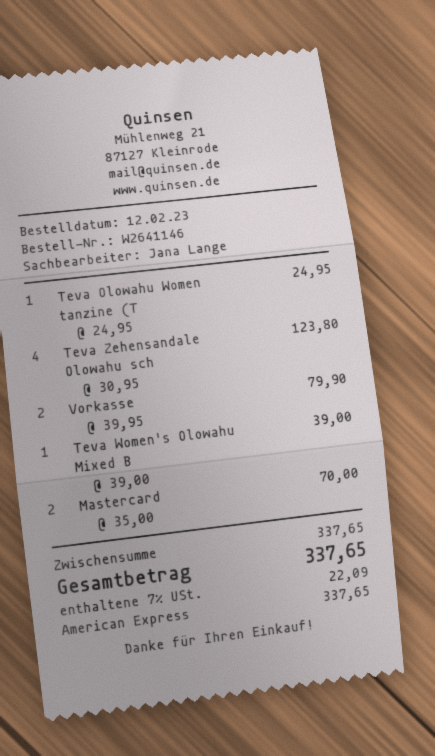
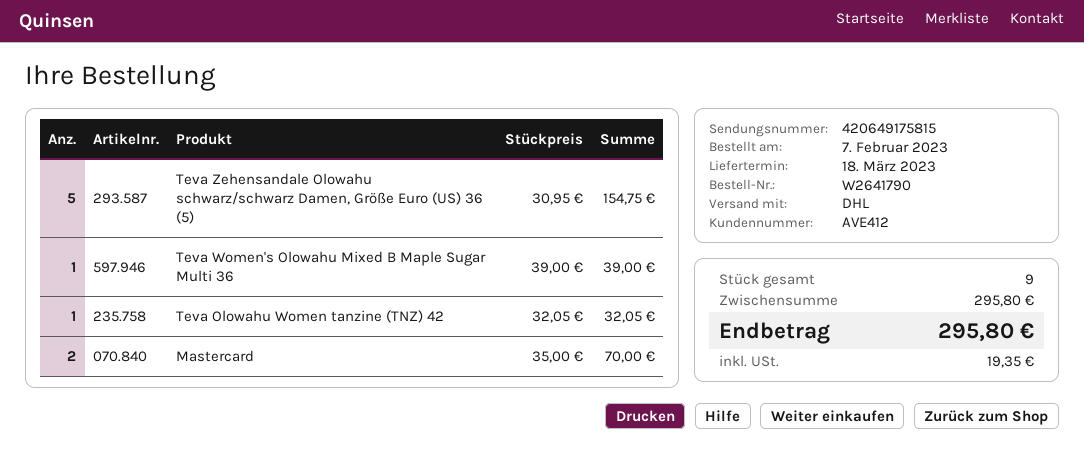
order number: W2641146 -> W2641790
order date: 2023-02-12 -> 2023-02-07
Teva Olowahu Women tanzine (T: 1 x 24.95 = 24.95 -> 1 x 32.05 = 32.05
Teva Zehensandale Olowahu sch: 4 x 30.95 = 123.80 -> 5 x 30.95 = 154.75
Vorkasse: 2 x 39.95 = 79.90 -> none
subtotal: 337.65 -> 295.80
tax: 22.09 -> 19.35
total: 337.65 -> 295.80

